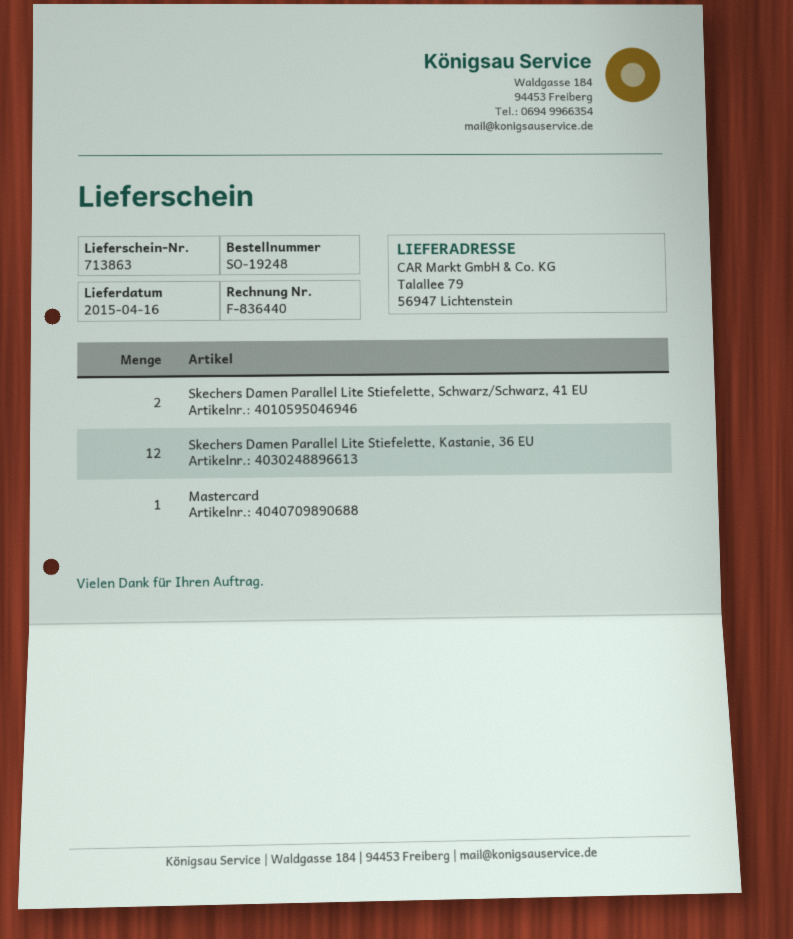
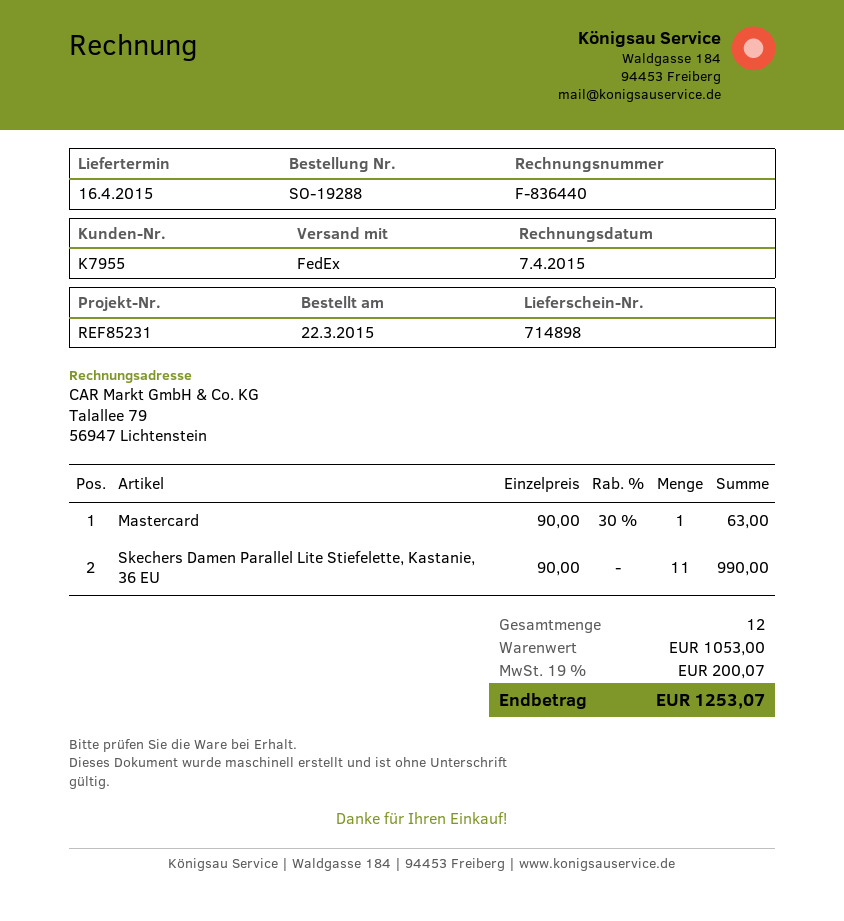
order number: SO-19248 -> SO-19288
delivery note number: 713863 -> 714898
Skechers Damen Parallel Lite Stiefelette, Schwarz/Schwarz, 41 EU: 2 -> none
Skechers Damen Parallel Lite Stiefelette, Kastanie, 36 EU: 12 -> 11

